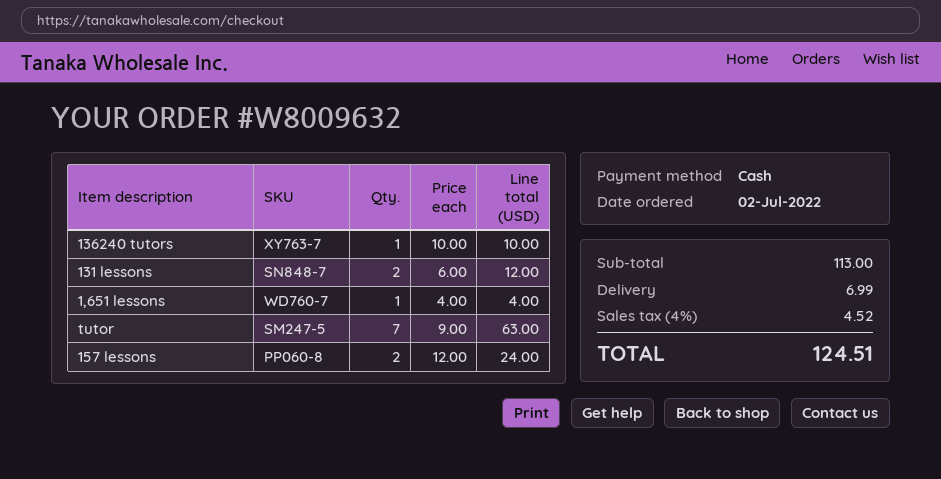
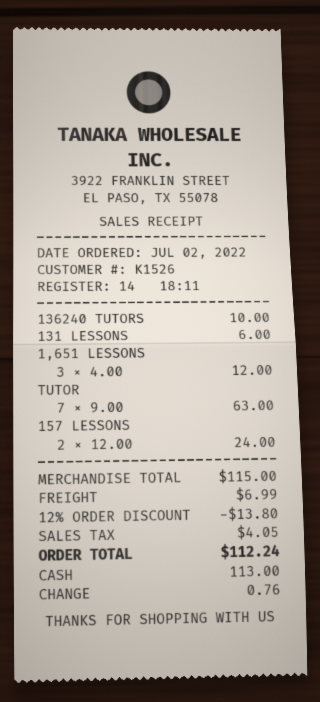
131 lessons: 2 x 6.00 = 12.00 -> 1 x 6.00 = 6.00
1,651 lessons: 1 x 4.00 = 4.00 -> 3 x 4.00 = 12.00
subtotal: 113.00 -> 115.00
discount: none -> 12% = 13.80
tax: 4.52 -> 4.05
total: 124.51 -> 112.24

